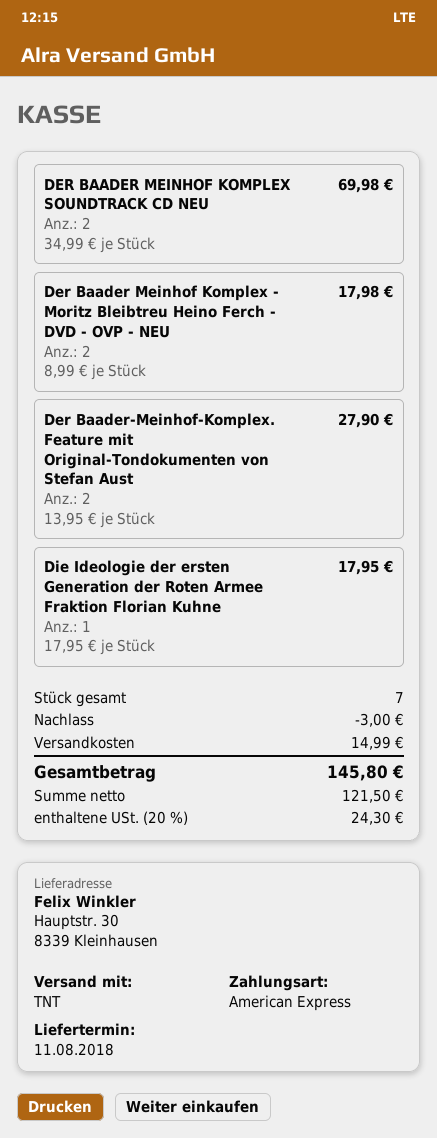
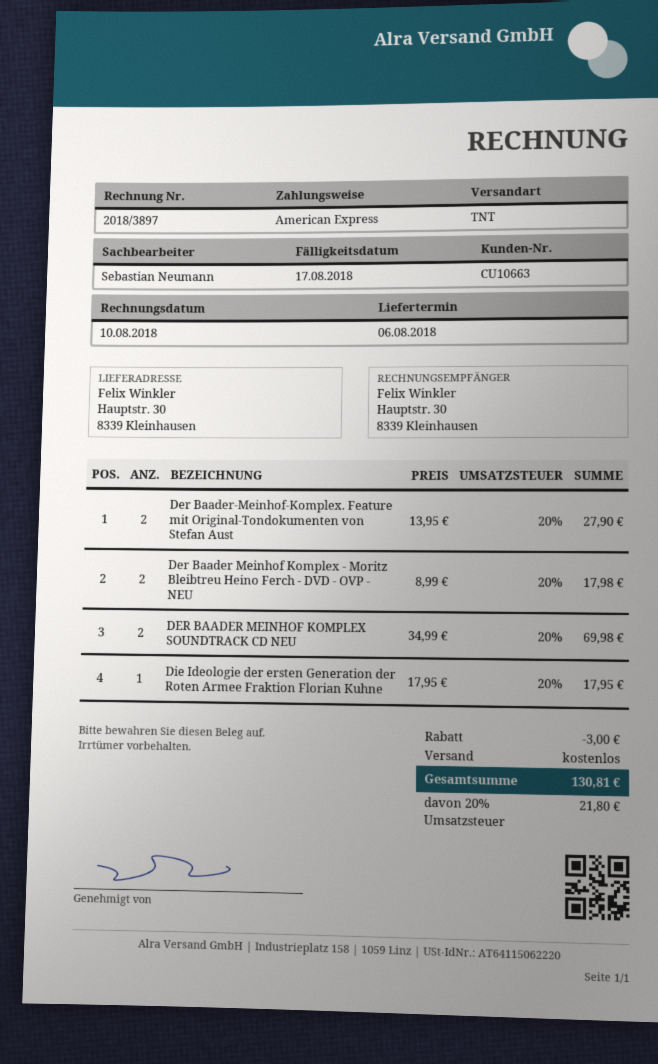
delivery date: 2018-08-11 -> 2018-08-06
shipping: 14.99 -> 0.00
tax: 20% = 24.30 -> 20% = 21.80
total: 145.80 -> 130.81

